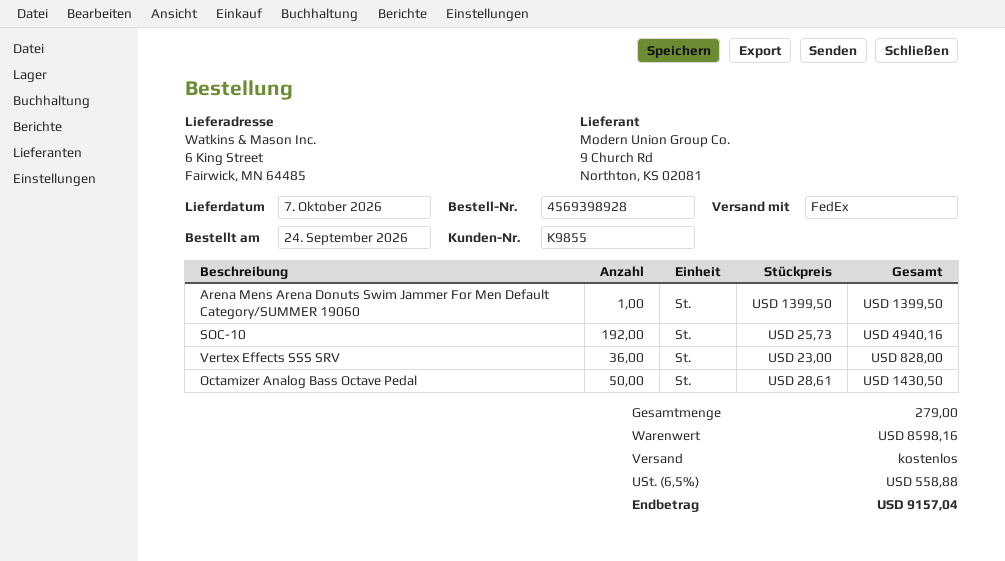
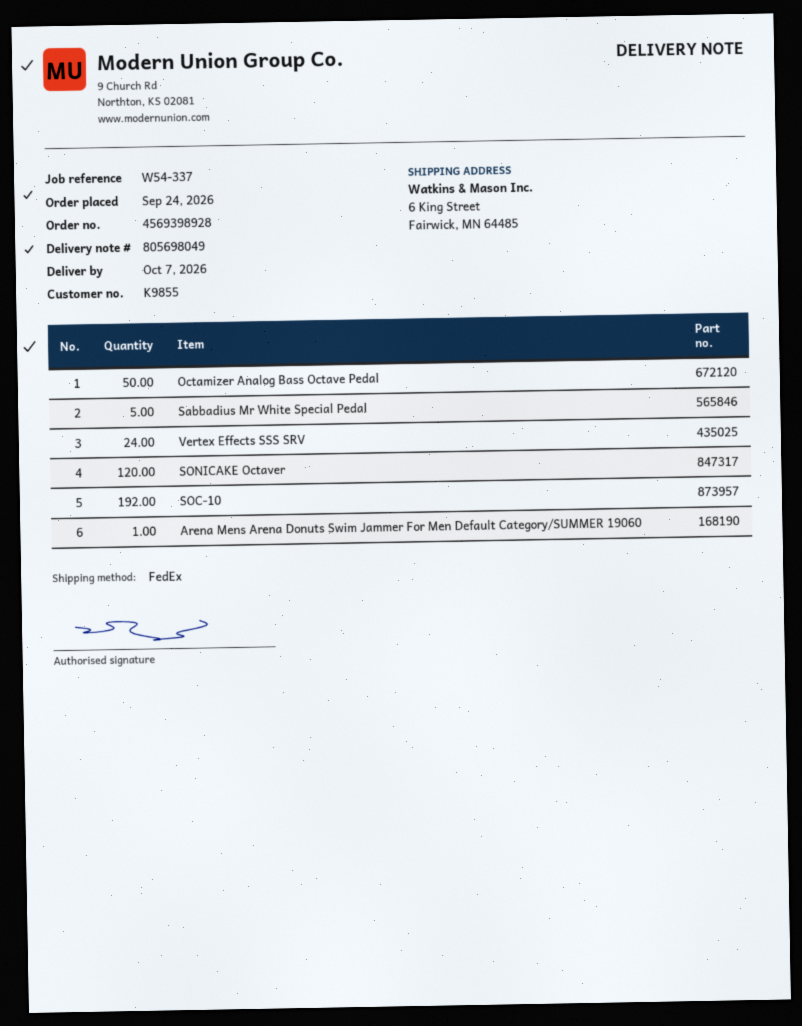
Vertex Effects SSS SRV: 36 -> 24
Sabbadius Mr White Special Pedal: none -> 5
SONICAKE Octaver: none -> 120

